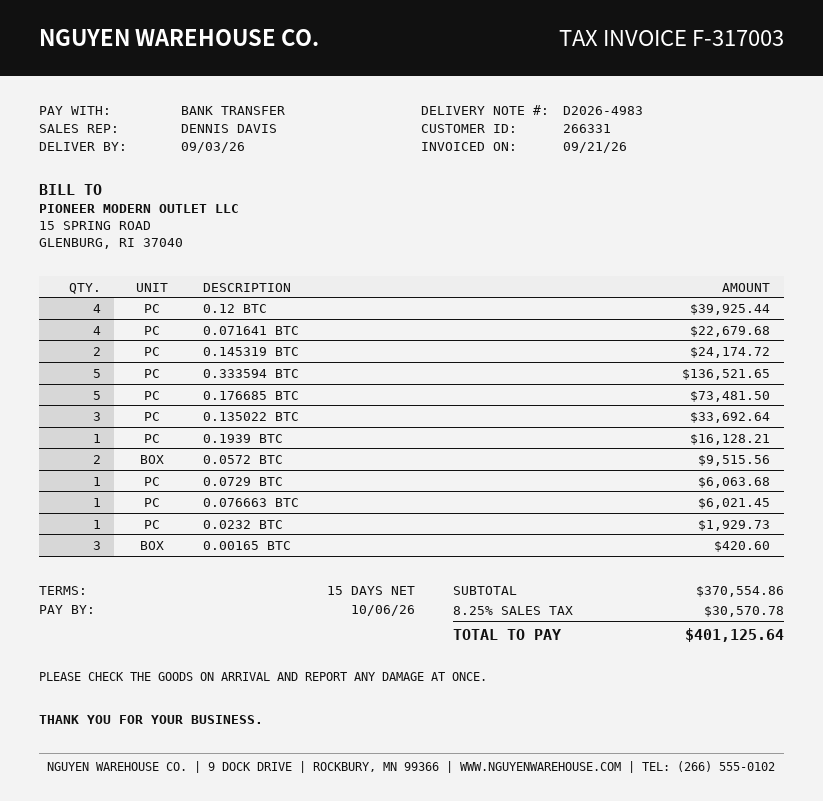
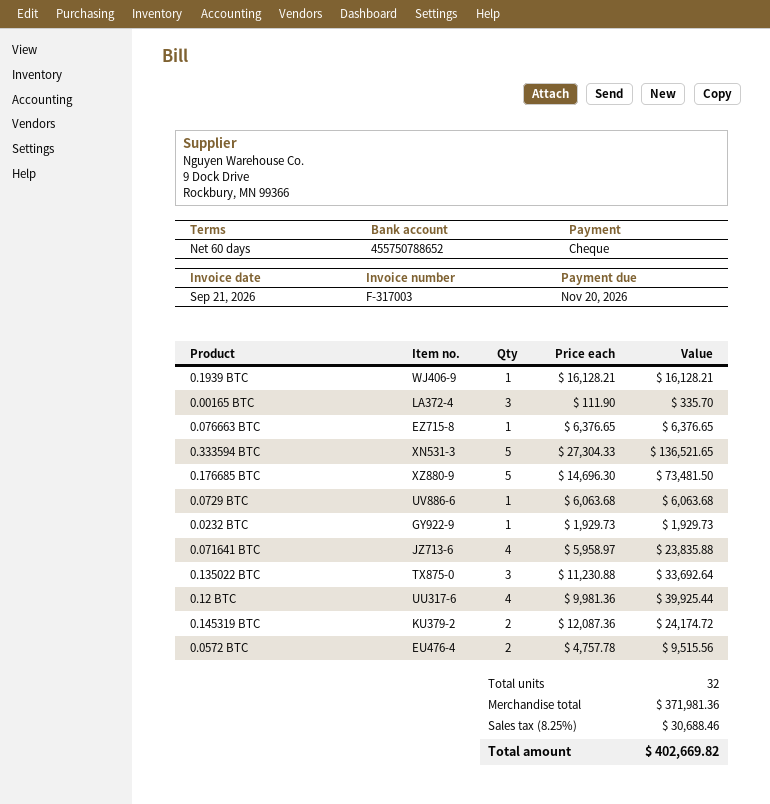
payment terms: 15 days -> 60 days
due date: 2026-10-06 -> 2026-11-20
payment method: bank transfer -> cheque
0.071641 BTC: 4 for 22679.68 -> 4 for 23835.88
0.076663 BTC: 1 for 6021.45 -> 1 for 6376.65
0.00165 BTC: 3 for 420.60 -> 3 for 335.70
subtotal: 370554.86 -> 371981.36
tax: 8.25% = 30570.78 -> 8.25% = 30688.46
total: 401125.64 -> 402669.82

